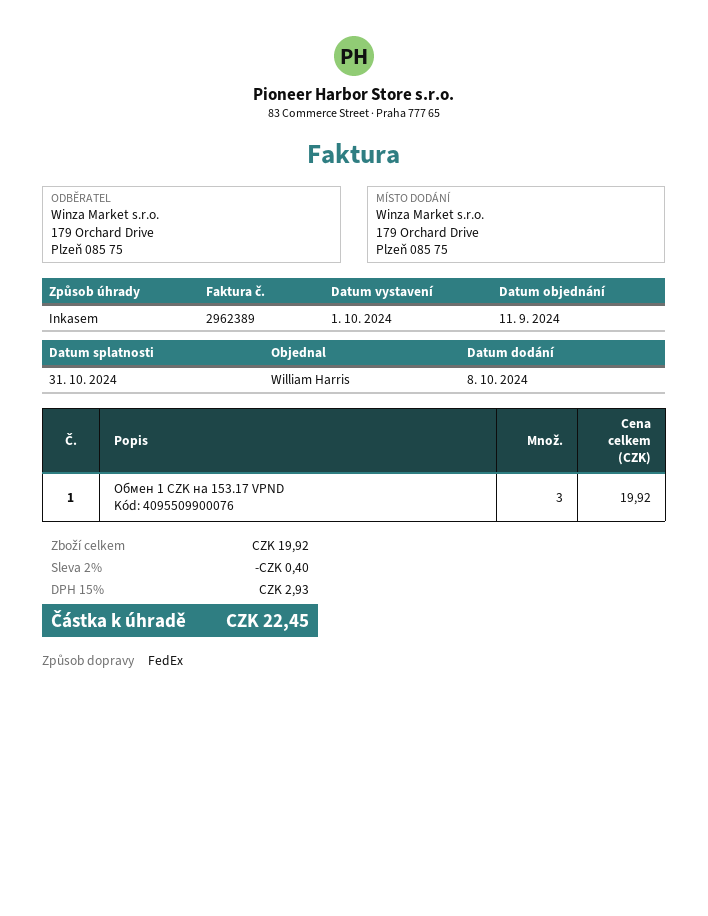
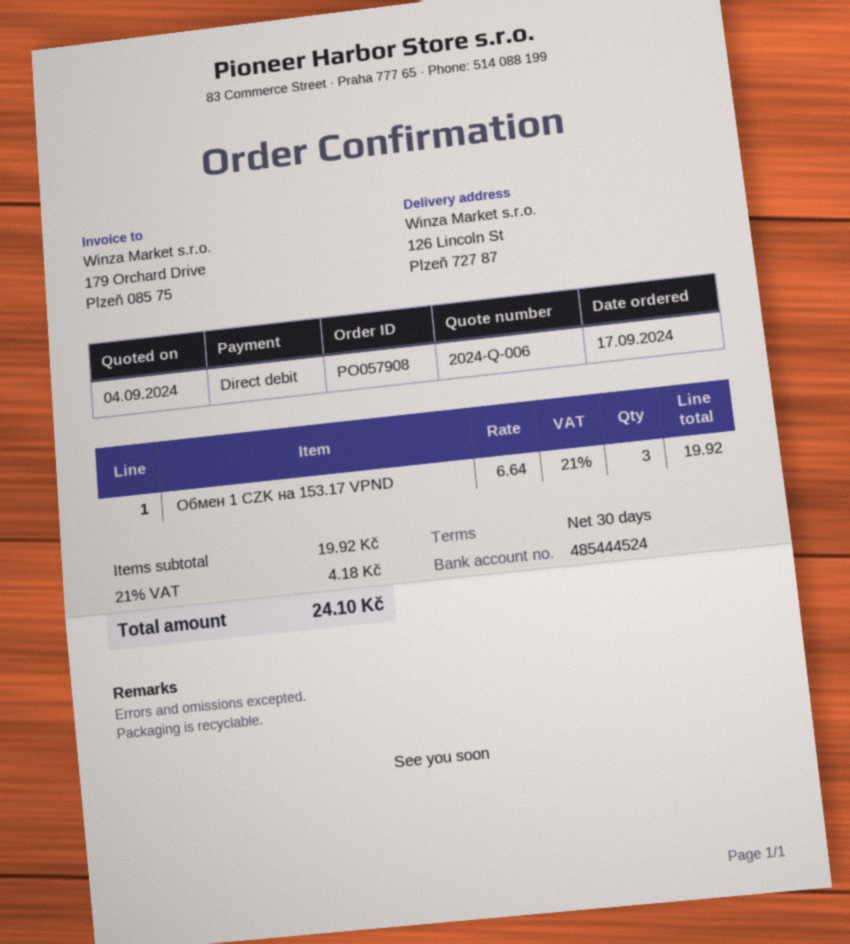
order date: 2024-09-11 -> 2024-09-17
ship to: 179 Orchard Drive, Plzeň 085 75 -> 126 Lincoln St, Plzeň 727 87
discount: 2% = 0.40 -> none
tax: 15% = 2.93 -> 21% = 4.18
total: 22.45 -> 24.10

